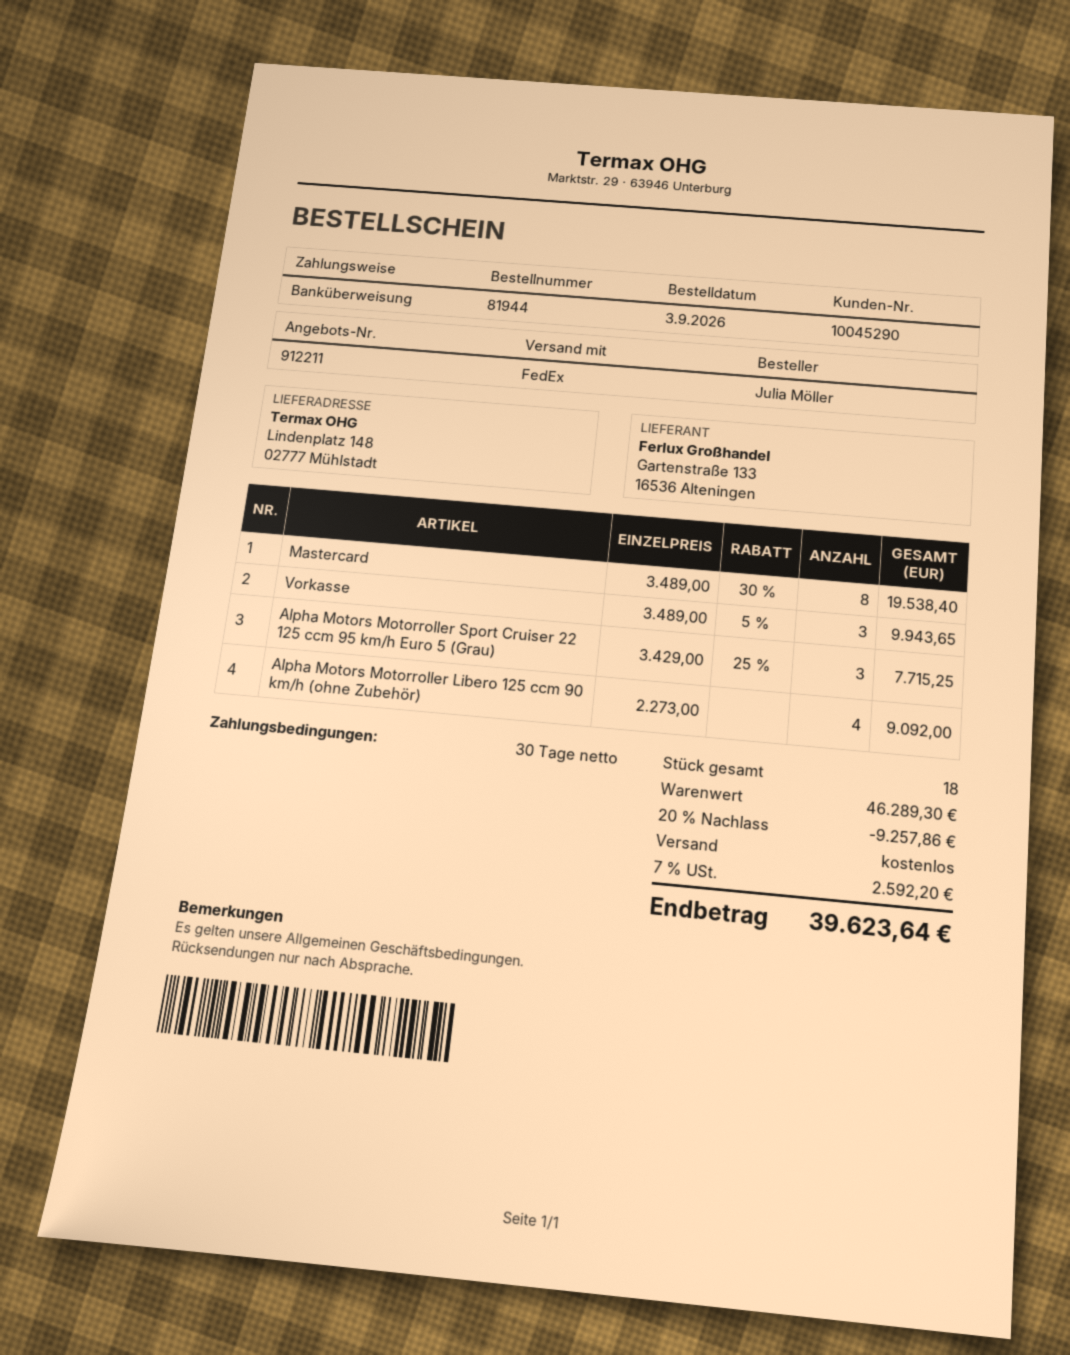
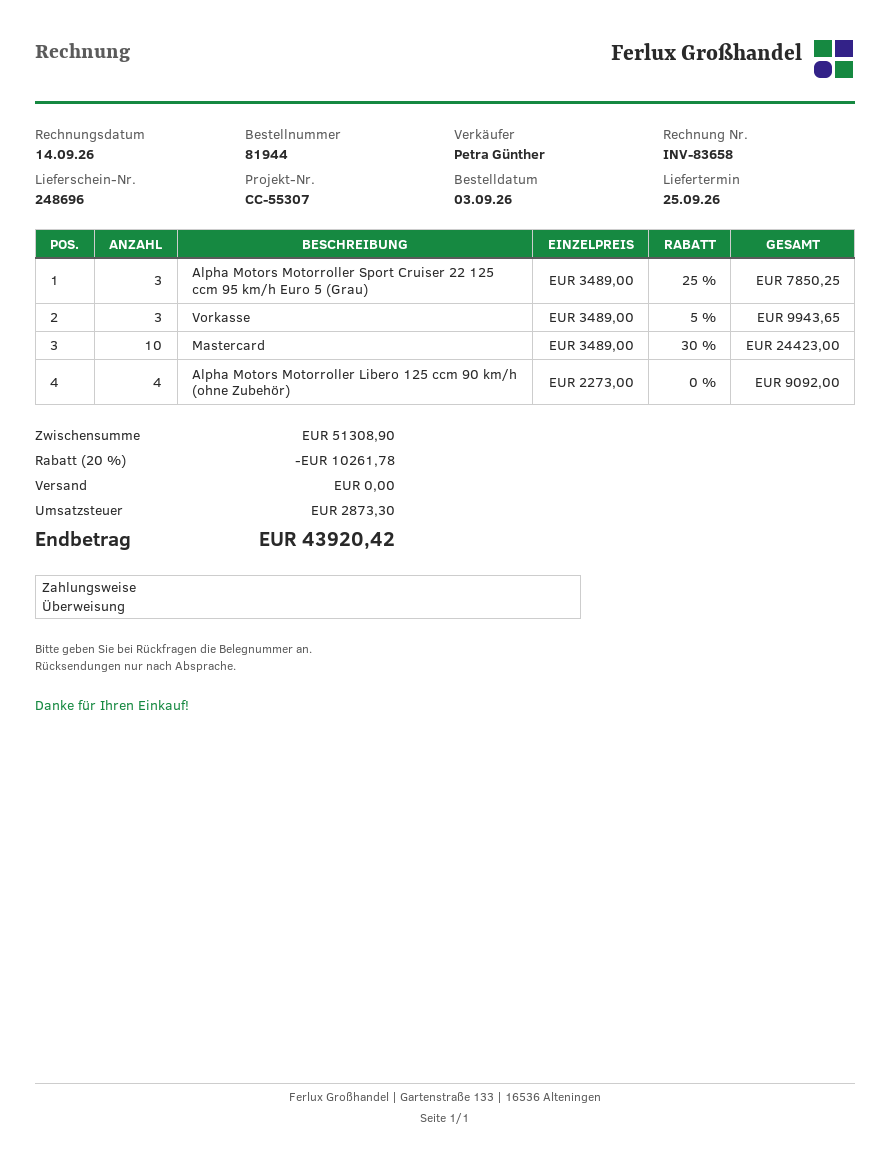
Mastercard: 8 x 3489.00 - 30% = 19538.40 -> 10 x 3489.00 - 30% = 24423.00
Alpha Motors Motorroller Sport Cruiser 22 125 ccm 95 km/h Euro 5 (Grau): 3 x 3429.00 - 25% = 7715.25 -> 3 x 3489.00 - 25% = 7850.25
subtotal: 46289.30 -> 51308.90
discount: 20% = 9257.86 -> 20% = 10261.78
tax: 2592.20 -> 2873.30
total: 39623.64 -> 43920.42

